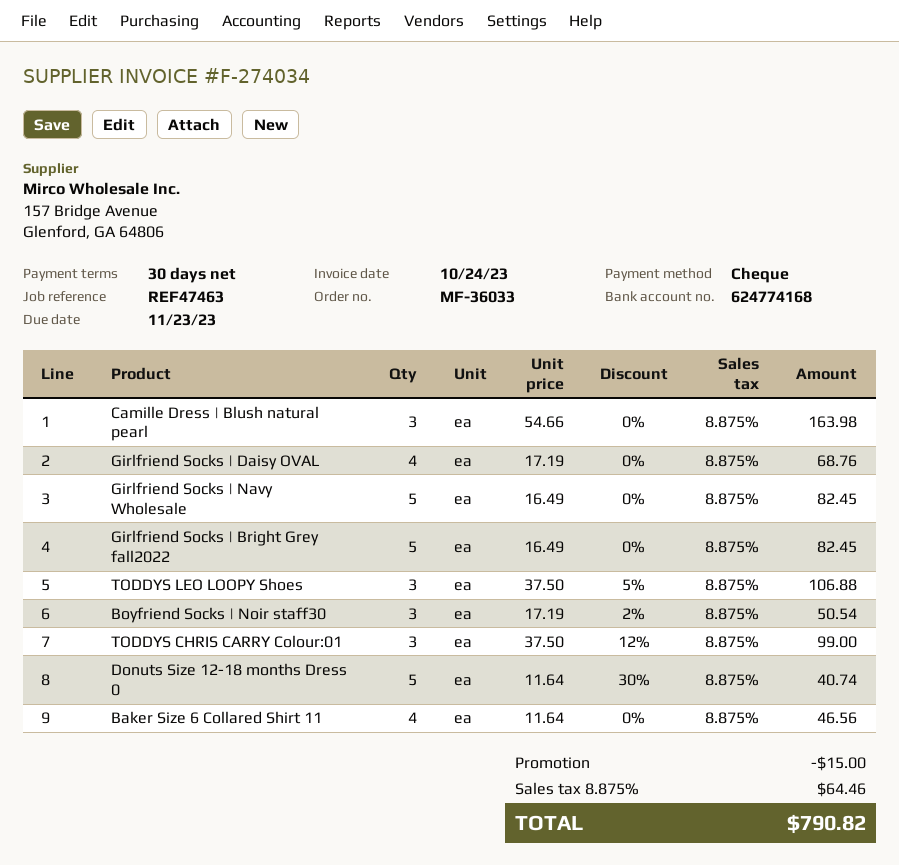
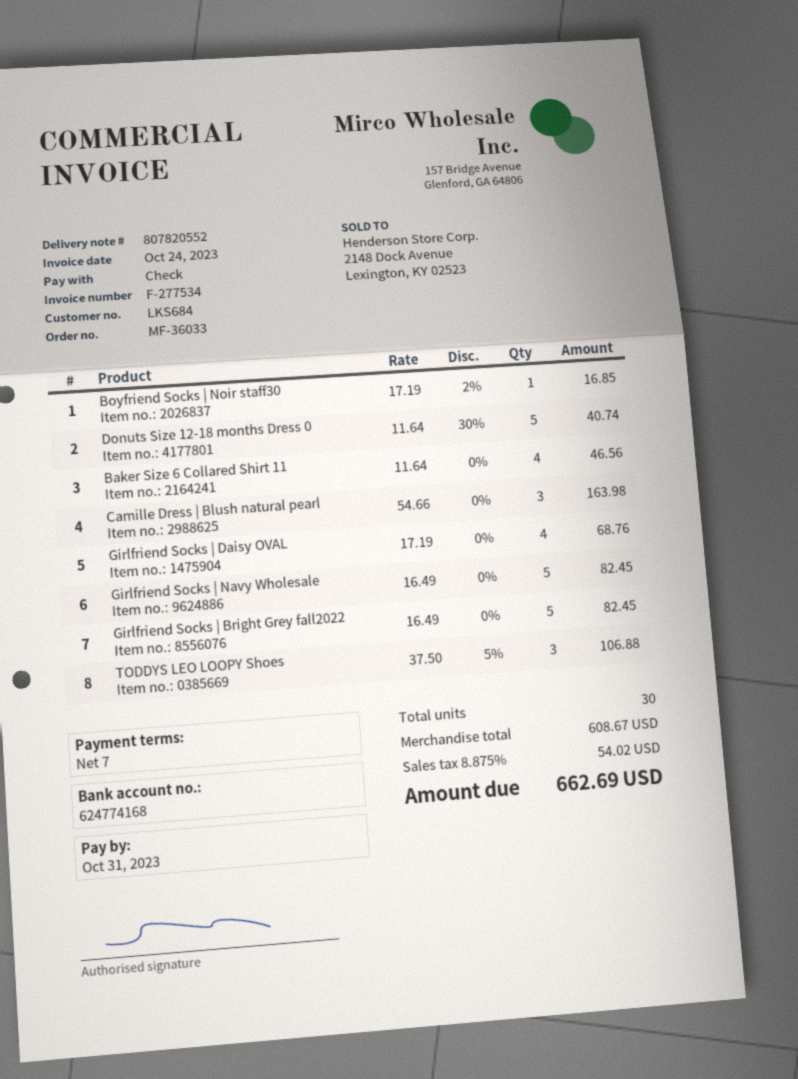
invoice number: F-274034 -> F-277534
payment terms: 30 days -> 7 days
due date: 2023-11-23 -> 2023-10-31
Boyfriend Socks | Noir staff30: 3 x 17.19 - 2% = 50.54 -> 1 x 17.19 - 2% = 16.85
TODDYS CHRIS CARRY Colour:01: 3 x 37.50 - 12% = 99.00 -> none
discount: 15.00 -> none
tax: 8.875% = 64.46 -> 8.875% = 54.02
total: 790.82 -> 662.69

